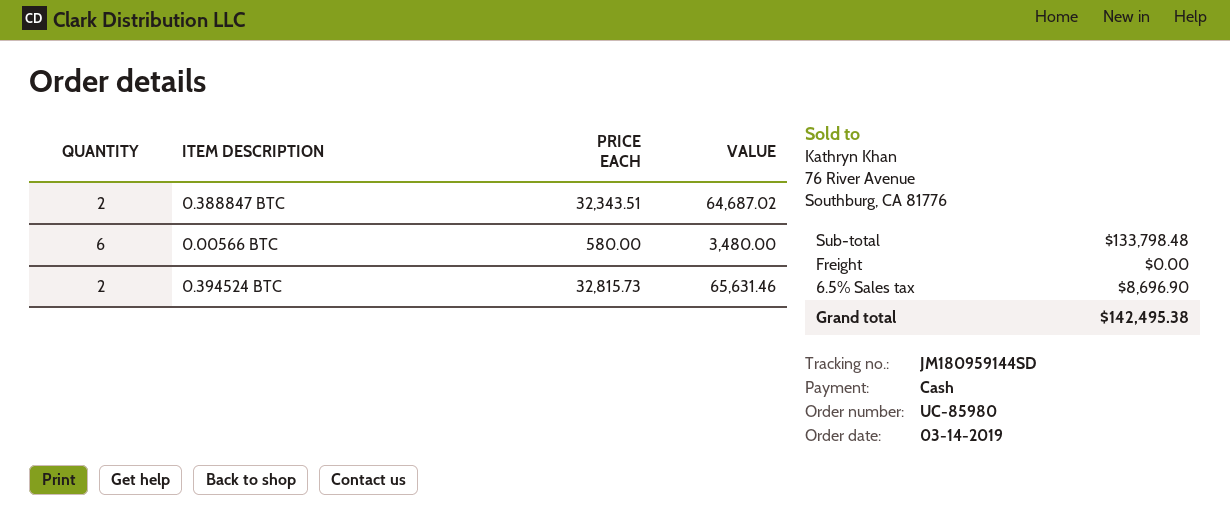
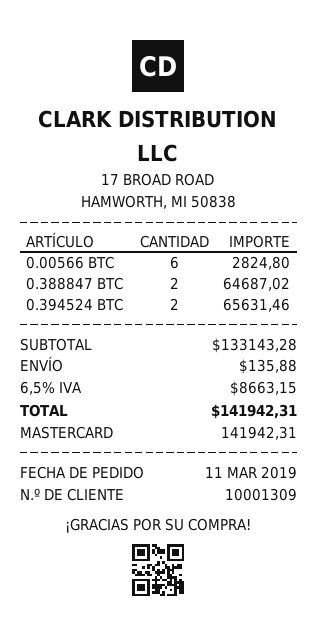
order date: 2019-03-14 -> 2019-03-11
payment method: cash -> Mastercard
0.00566 BTC: 6 for 3480.00 -> 6 for 2824.80
subtotal: 133798.48 -> 133143.28
shipping: 0.00 -> 135.88
tax: 6.5% = 8696.90 -> 6.5% = 8663.15
total: 142495.38 -> 141942.31

